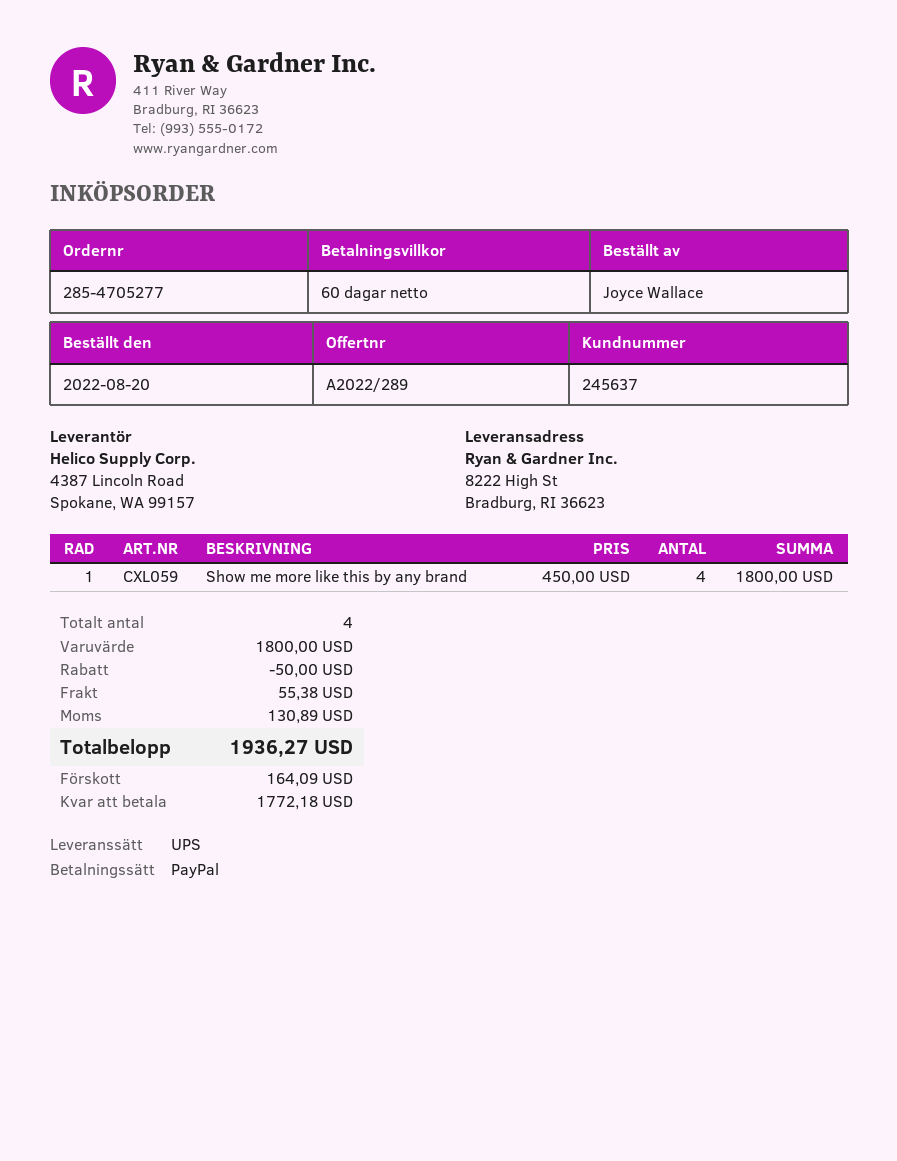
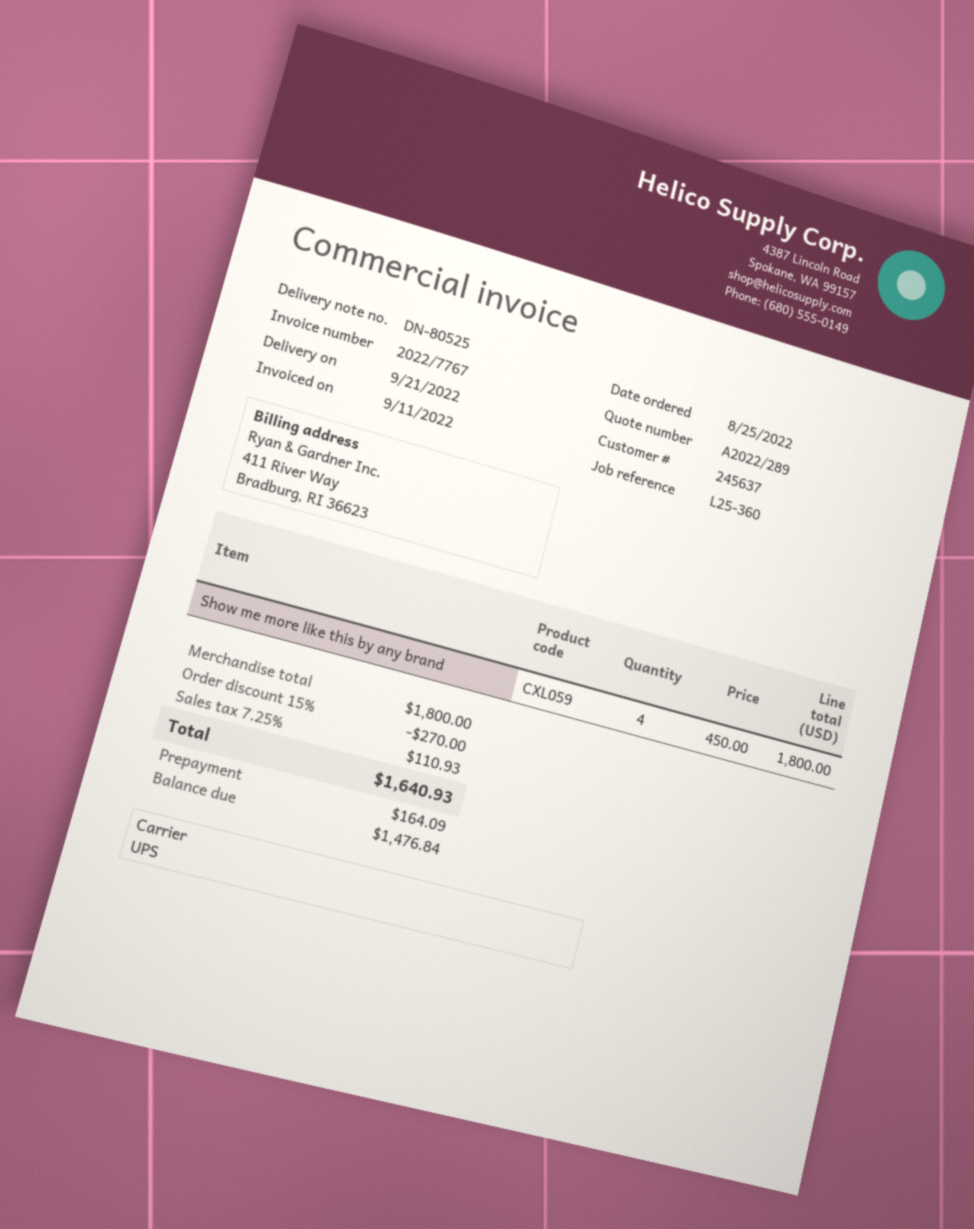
order date: 2022-08-20 -> 2022-08-25
discount: 50.00 -> 270.00
shipping: 55.38 -> none
tax: 130.89 -> 110.93
total: 1936.27 -> 1640.93
balance: 1772.18 -> 1476.84

